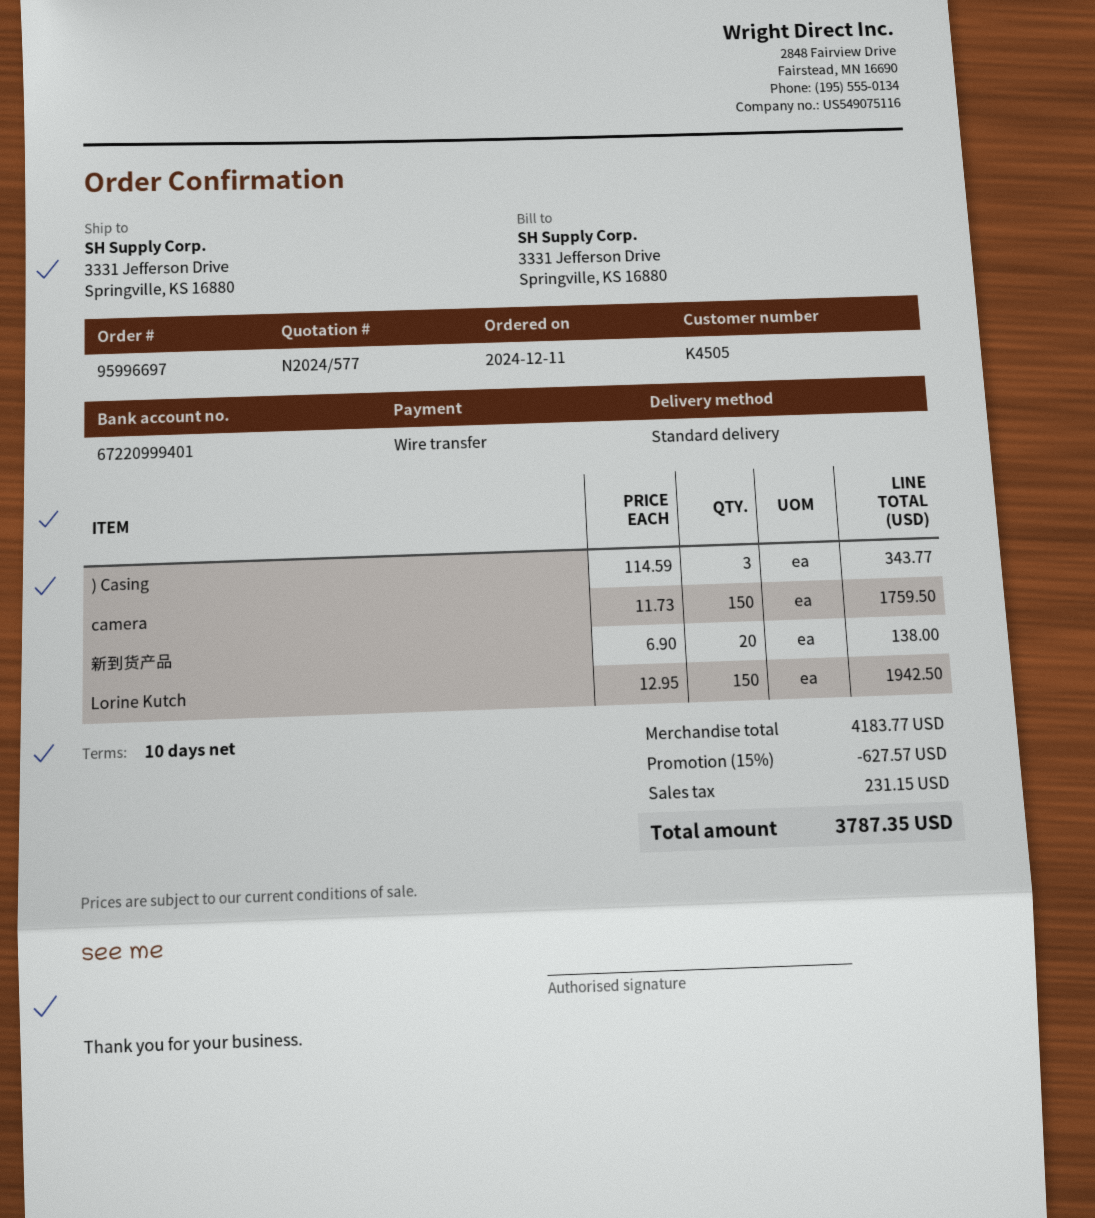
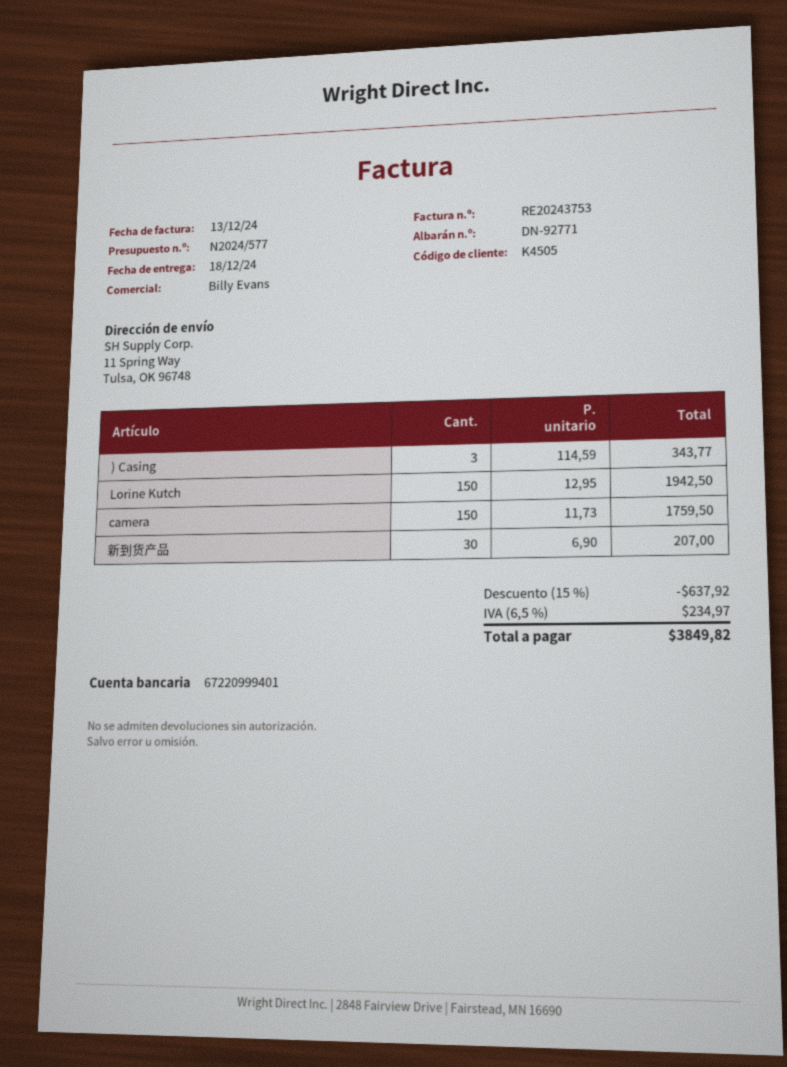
ship to: 3331 Jefferson Drive, Springville, KS 16880 -> 11 Spring Way, Tulsa, OK 96748
新到货产品: 20 x 6.90 = 138.00 -> 30 x 6.90 = 207.00
discount: 15% = 627.57 -> 15% = 637.92
tax: 231.15 -> 234.97
total: 3787.35 -> 3849.82

